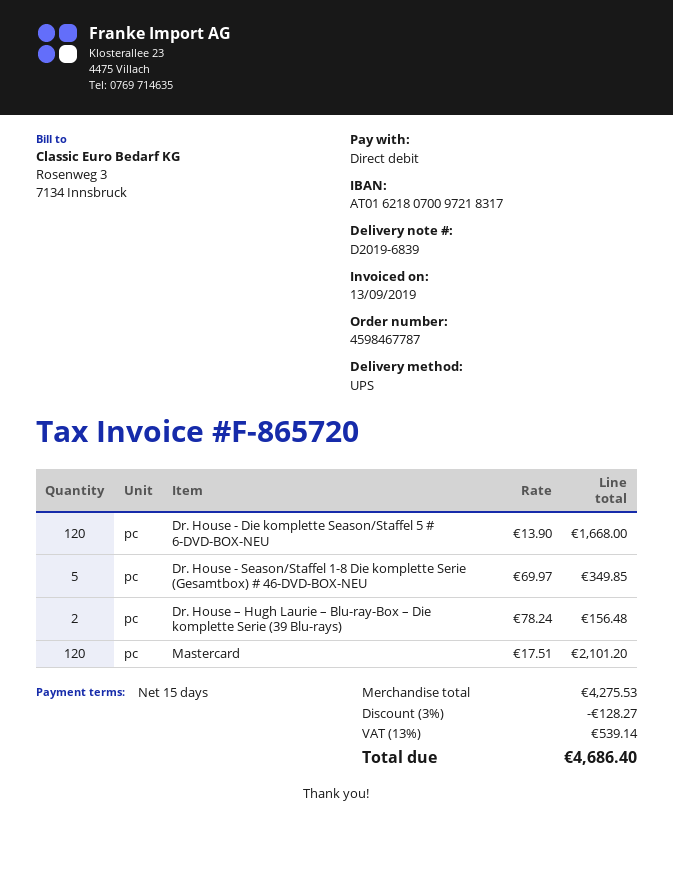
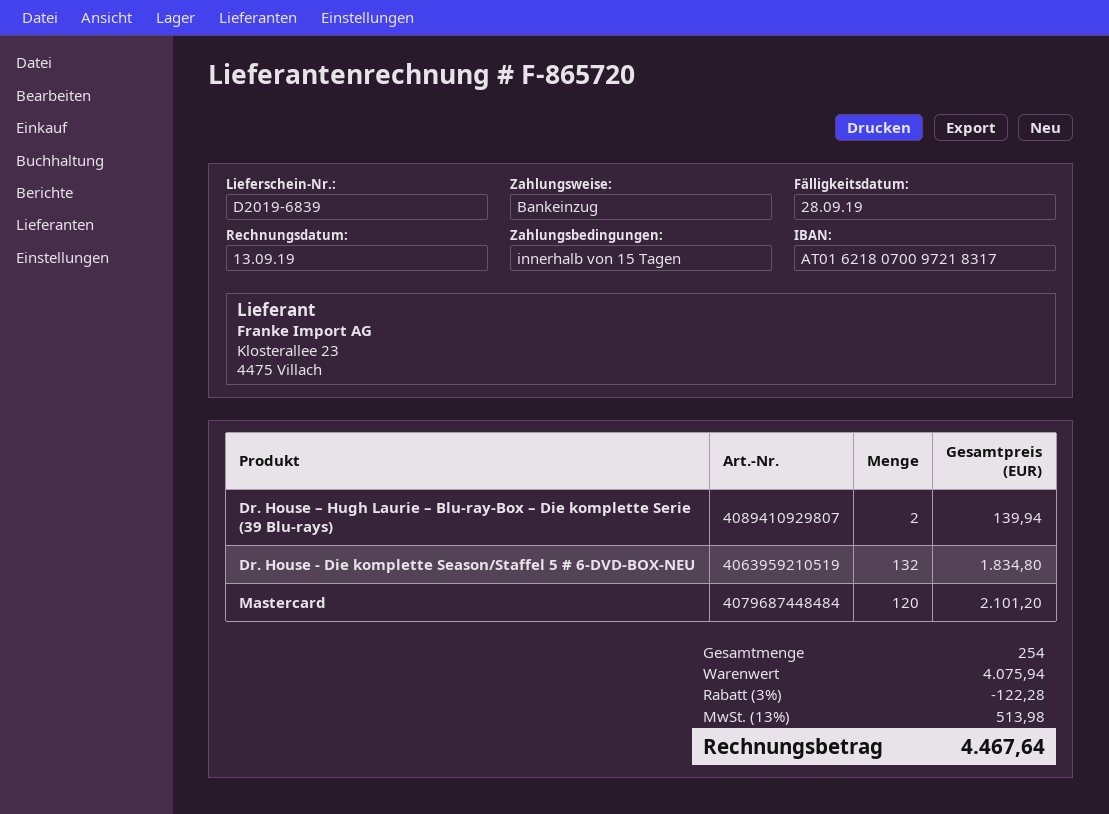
Dr. House - Die komplette Season/Staffel 5 # 6-DVD-BOX-NEU: 120 for 1668.00 -> 132 for 1834.80
Dr. House - Season/Staffel 1-8 Die komplette Serie (Gesamtbox) # 46-DVD-BOX-NEU: 5 for 349.85 -> none
Dr. House – Hugh Laurie – Blu-ray-Box – Die komplette Serie (39 Blu-rays): 2 for 156.48 -> 2 for 139.94
subtotal: 4275.53 -> 4075.94
discount: 3% = 128.27 -> 3% = 122.28
tax: 13% = 539.14 -> 13% = 513.98
total: 4686.40 -> 4467.64

